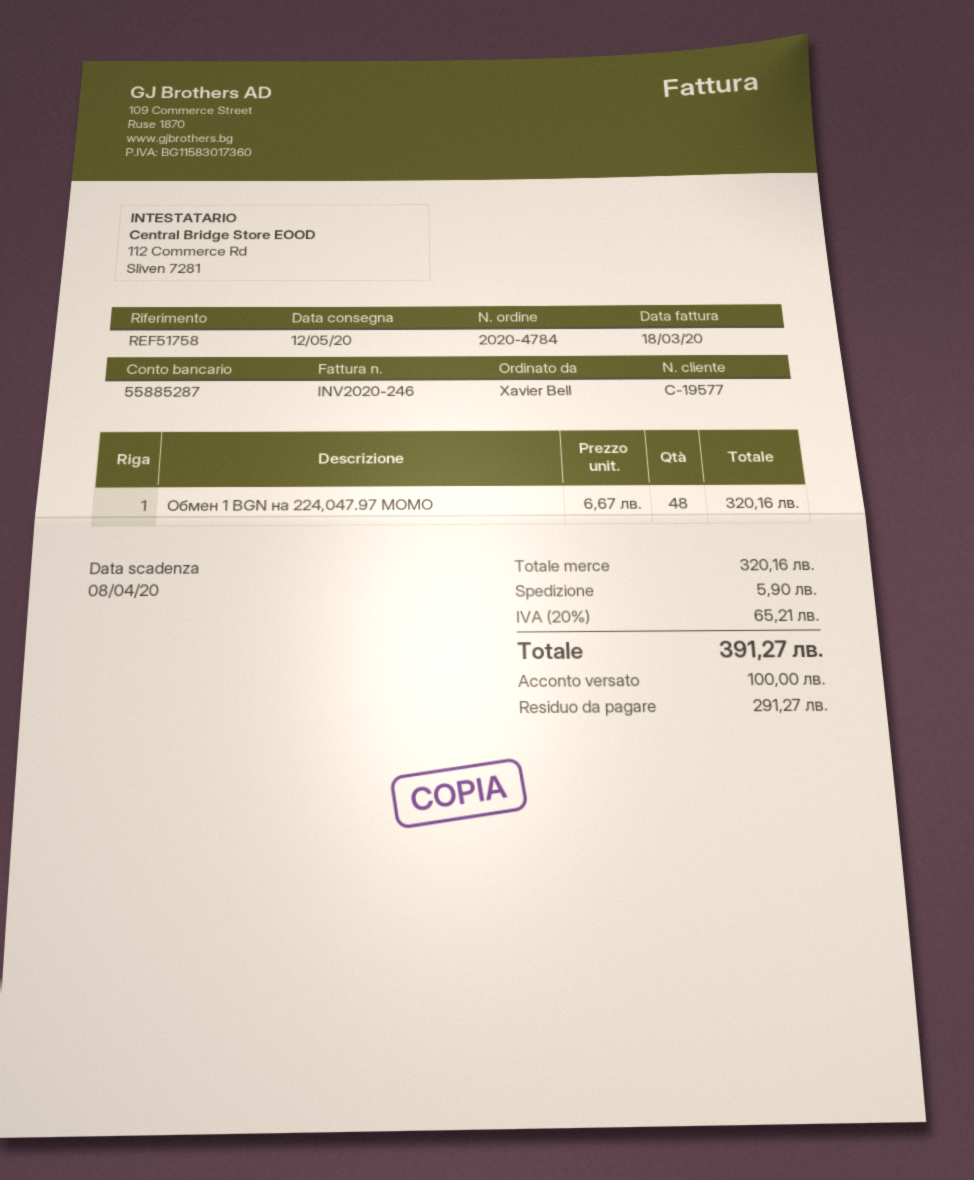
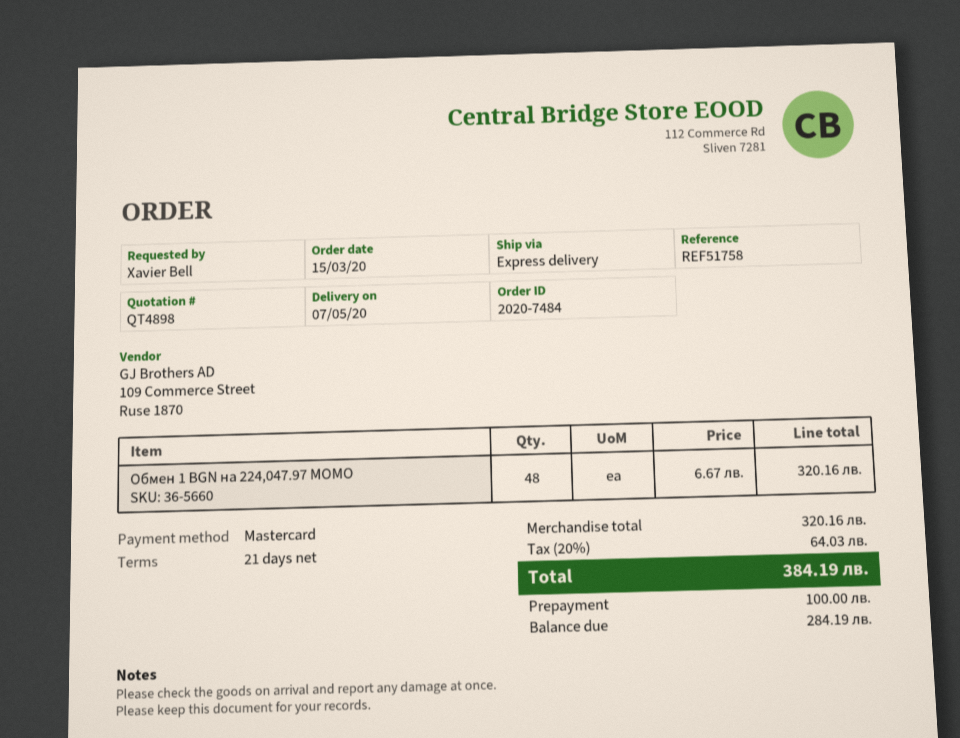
order number: 2020-4784 -> 2020-7484
delivery date: 2020-05-12 -> 2020-05-07
shipping: 5.90 -> none
tax: 20% = 65.21 -> 20% = 64.03
total: 391.27 -> 384.19
balance: 291.27 -> 284.19

